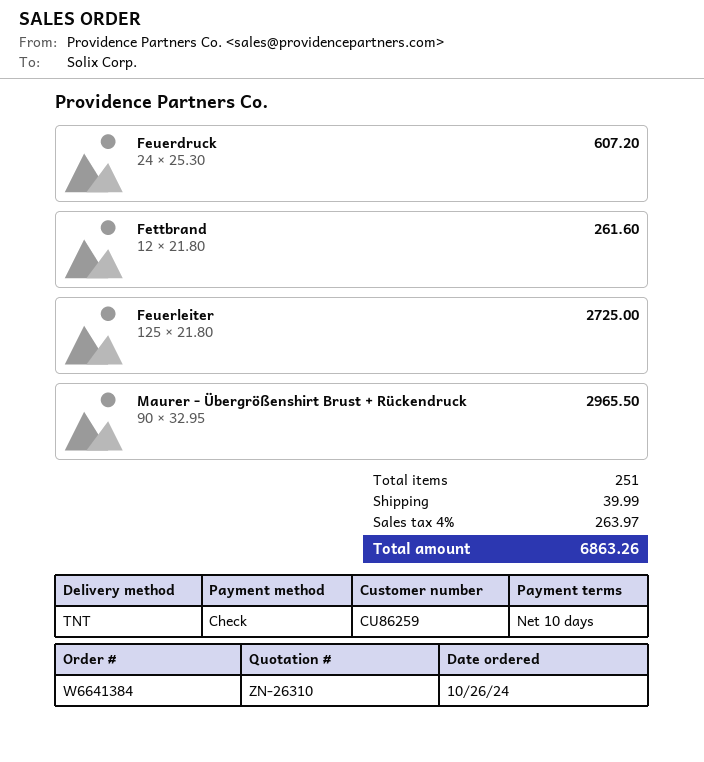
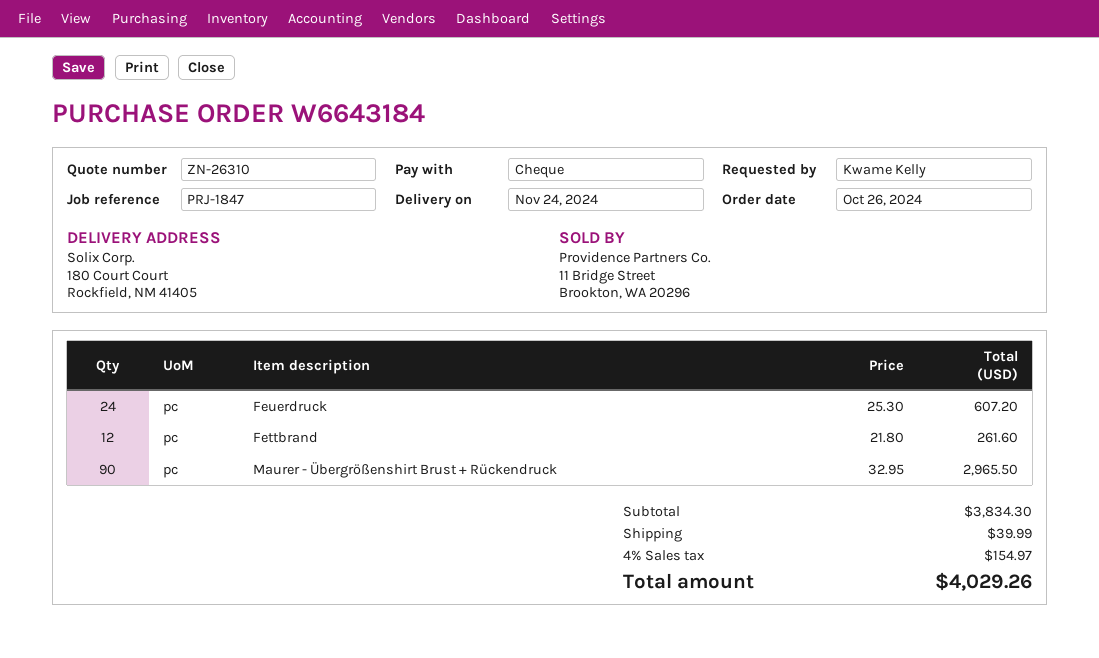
order number: W6641384 -> W6643184
Feuerleiter: 125 x 21.80 = 2725.00 -> none
tax: 4% = 263.97 -> 4% = 154.97
total: 6863.26 -> 4029.26

